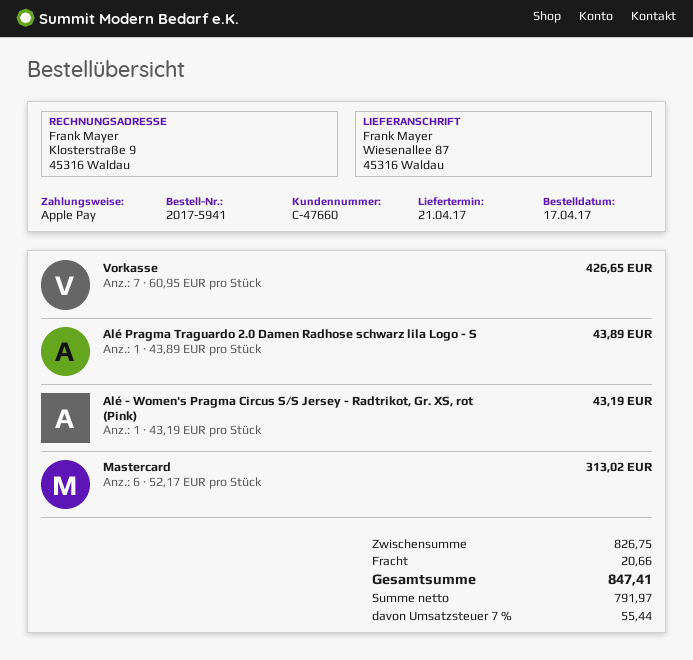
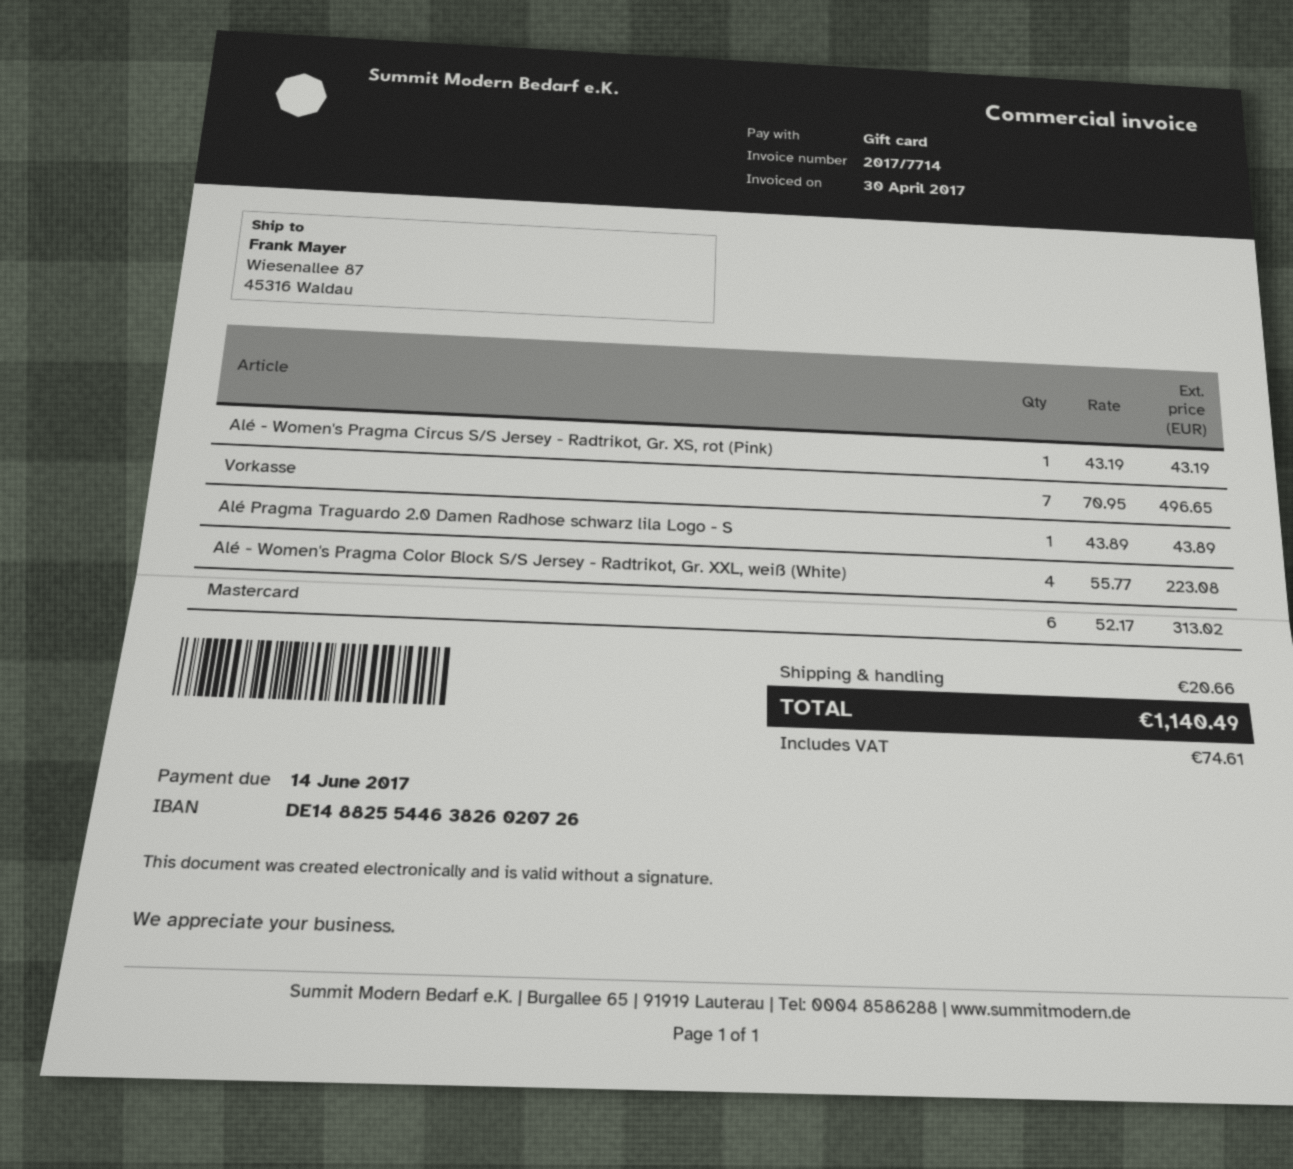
payment method: Apple Pay -> gift card
Vorkasse: 7 x 60.95 = 426.65 -> 7 x 70.95 = 496.65
Alé - Women's Pragma Color Block S/S Jersey - Radtrikot, Gr. XXL, weiß (White): none -> 4 x 55.77 = 223.08
tax: 55.44 -> 74.61
total: 847.41 -> 1140.49

